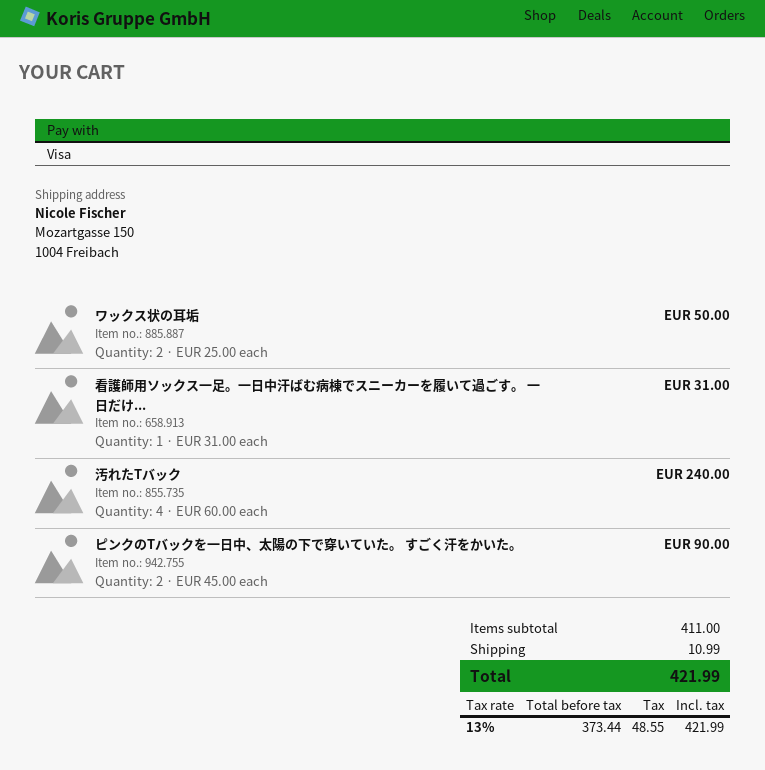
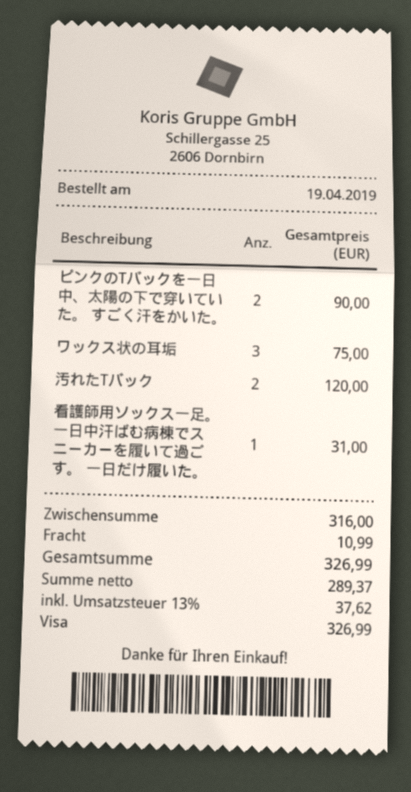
ワックス状の耳垢: 2 for 50.00 -> 3 for 75.00
汚れたTバック: 4 for 240.00 -> 2 for 120.00
subtotal: 411.00 -> 316.00
net: 373.44 -> 289.37
tax: 13% = 48.55 -> 13% = 37.62
total: 421.99 -> 326.99

